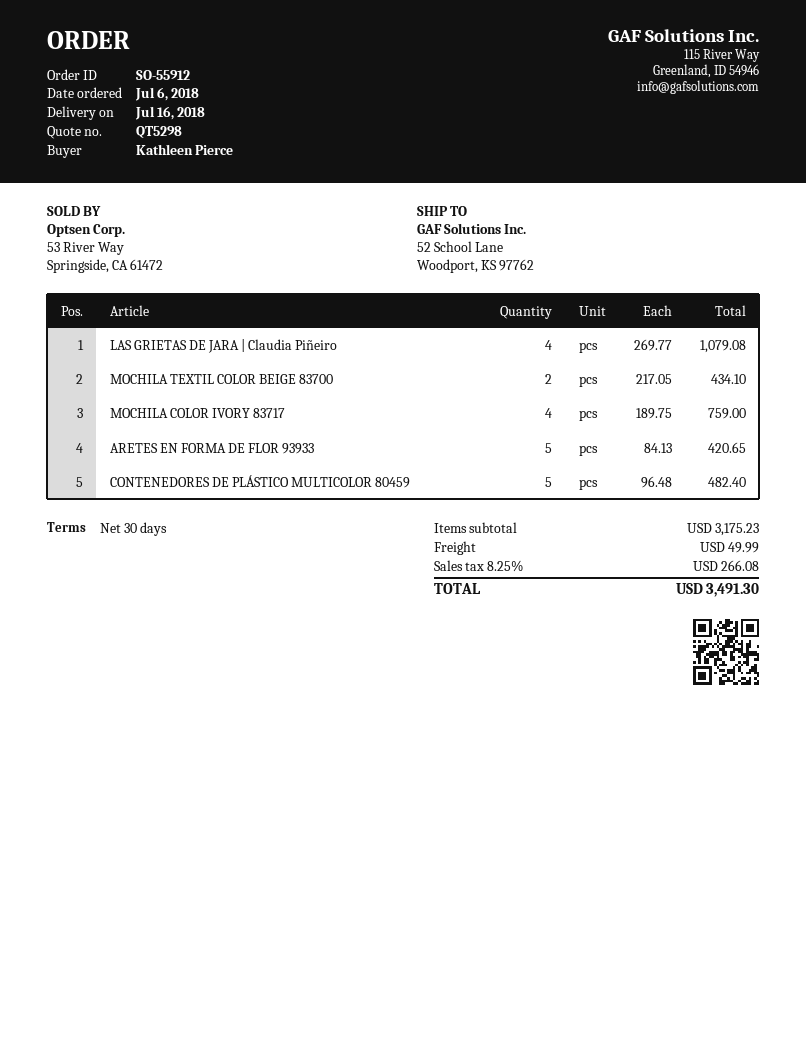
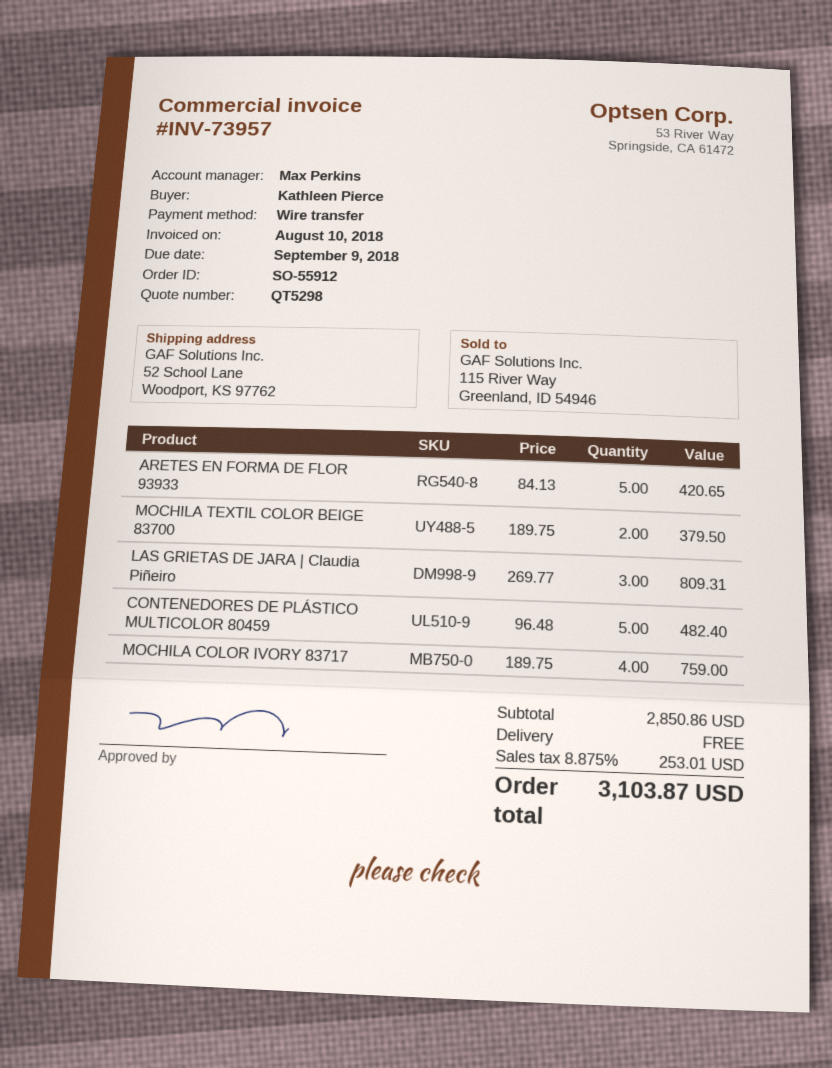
LAS GRIETAS DE JARA | Claudia Piñeiro: 4 x 269.77 = 1079.08 -> 3 x 269.77 = 809.31
MOCHILA TEXTIL COLOR BEIGE 83700: 2 x 217.05 = 434.10 -> 2 x 189.75 = 379.50
subtotal: 3175.23 -> 2850.86
shipping: 49.99 -> 0.00
tax: 8.25% = 266.08 -> 8.875% = 253.01
total: 3491.30 -> 3103.87

